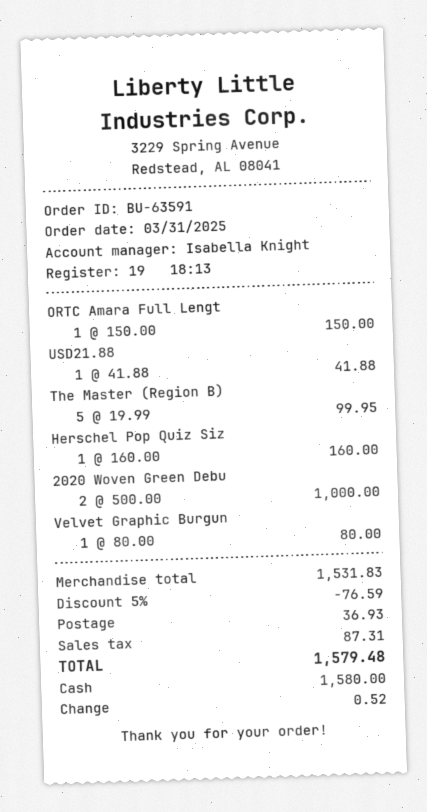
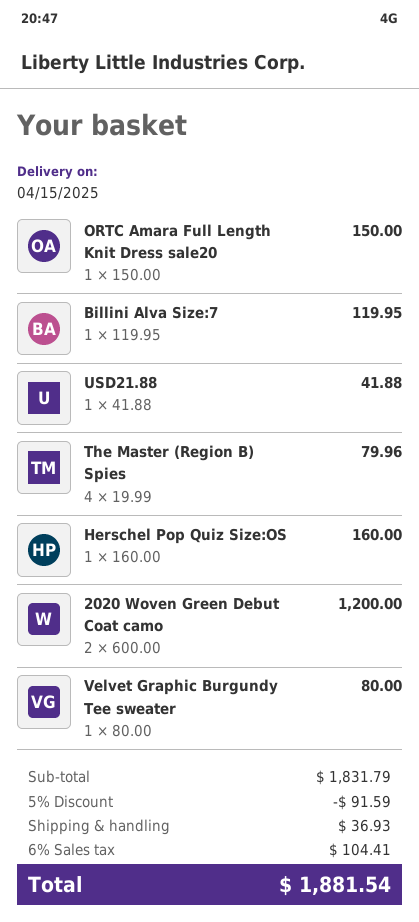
The Master (Region B): 5 x 19.99 = 99.95 -> 4 x 19.99 = 79.96
2020 Woven Green Debu: 2 x 500.00 = 1000.00 -> 2 x 600.00 = 1200.00
Billini Alva Size:7: none -> 1 x 119.95 = 119.95
subtotal: 1531.83 -> 1831.79
discount: 5% = 76.59 -> 5% = 91.59
tax: 87.31 -> 104.41
total: 1579.48 -> 1881.54

